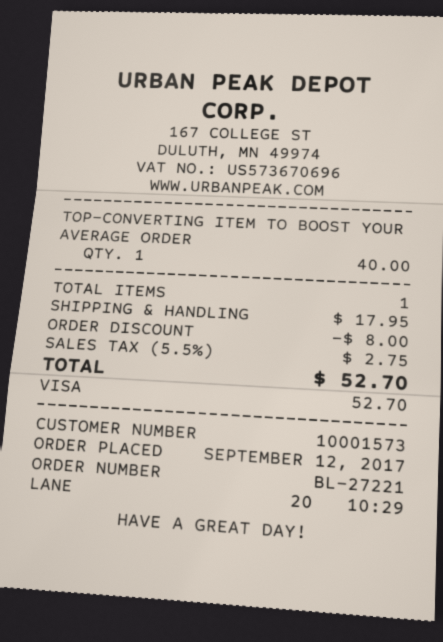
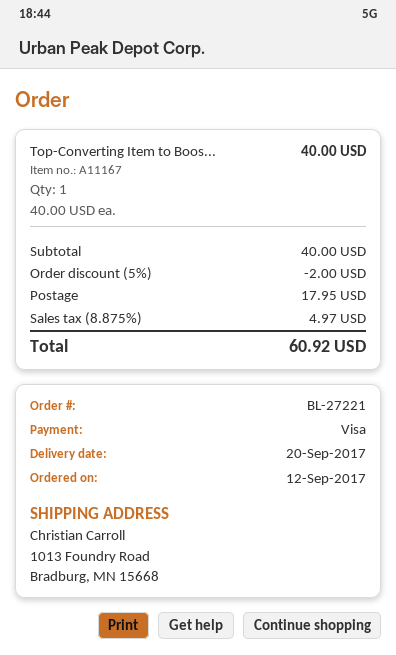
discount: 8.00 -> 2.00
tax: 5.5% = 2.75 -> 8.875% = 4.97
total: 52.70 -> 60.92

